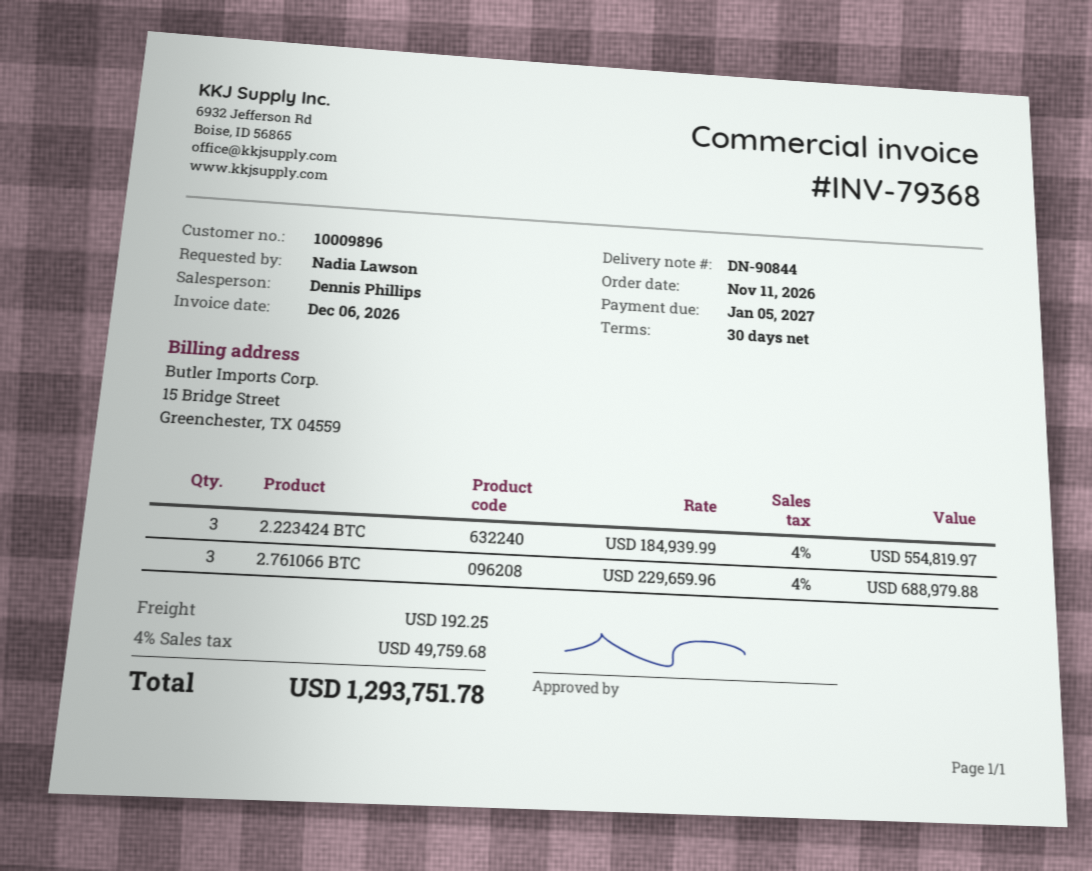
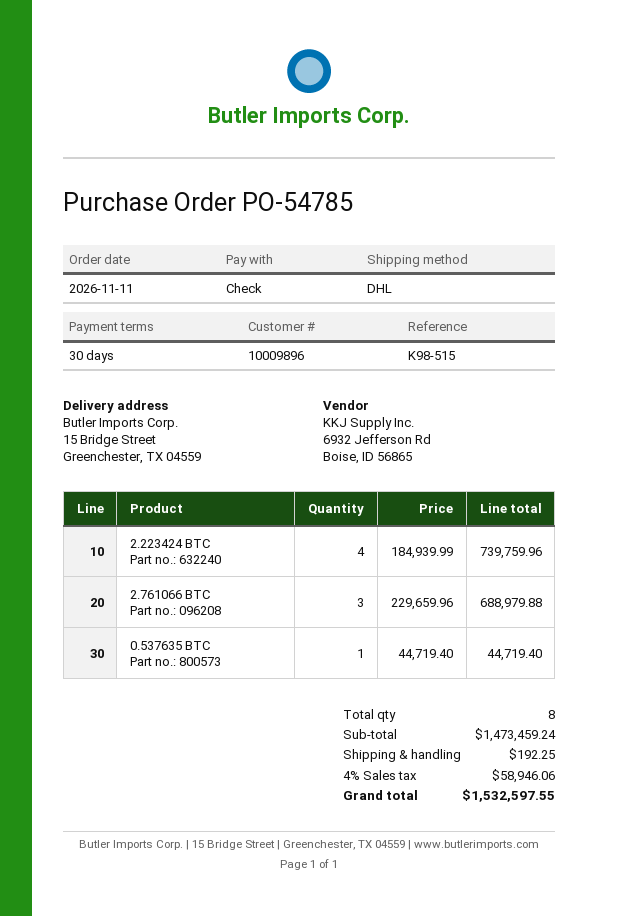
2.223424 BTC: 3 x 184939.99 = 554819.97 -> 4 x 184939.99 = 739759.96
0.537635 BTC: none -> 1 x 44719.40 = 44719.40
tax: 4% = 49759.68 -> 4% = 58946.06
total: 1293751.78 -> 1532597.55

